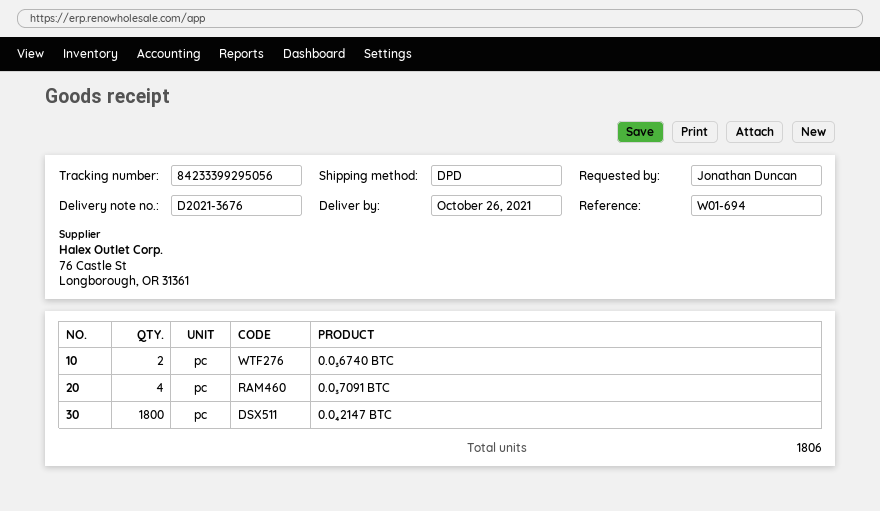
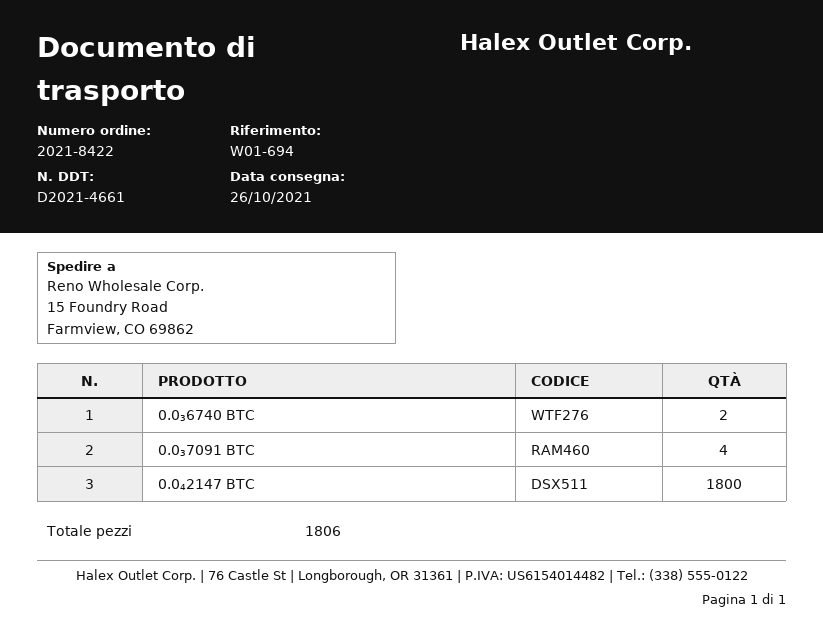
delivery note number: D2021-3676 -> D2021-4661

